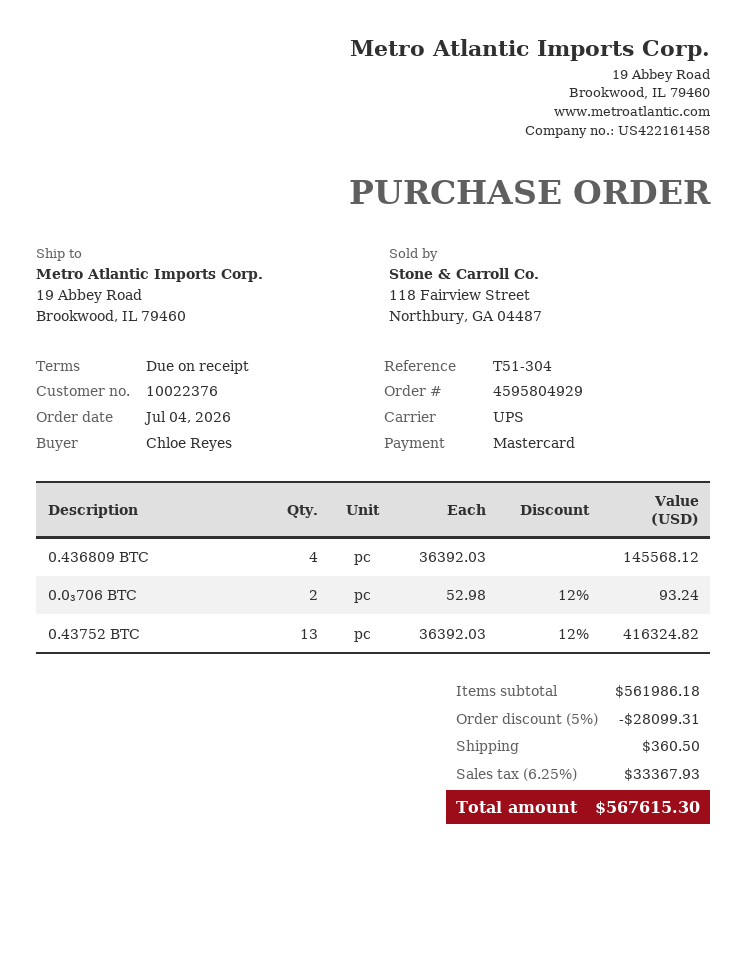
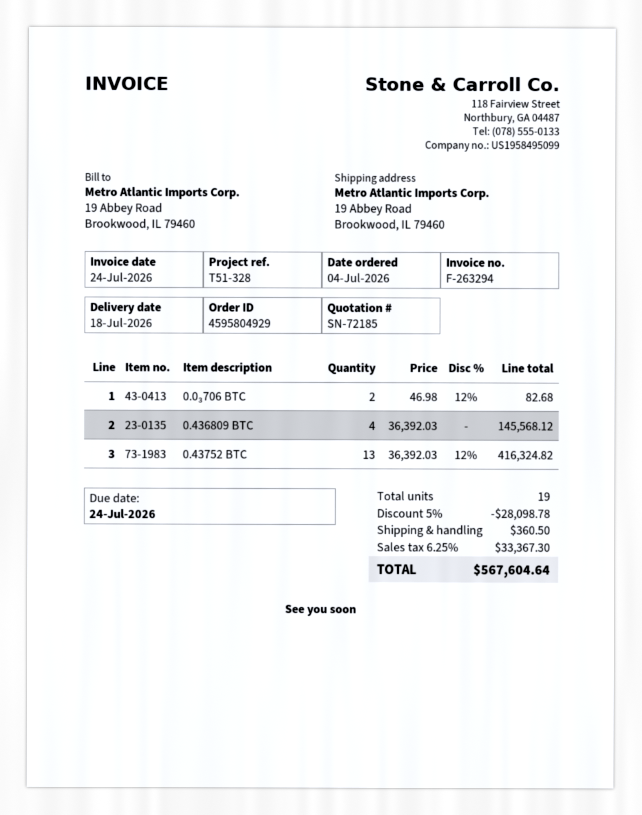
reference: T51-304 -> T51-328
0.0₃706 BTC: 2 x 52.98 - 12% = 93.24 -> 2 x 46.98 - 12% = 82.68
discount: 5% = 28099.31 -> 5% = 28098.78
tax: 6.25% = 33367.93 -> 6.25% = 33367.30
total: 567615.30 -> 567604.64

